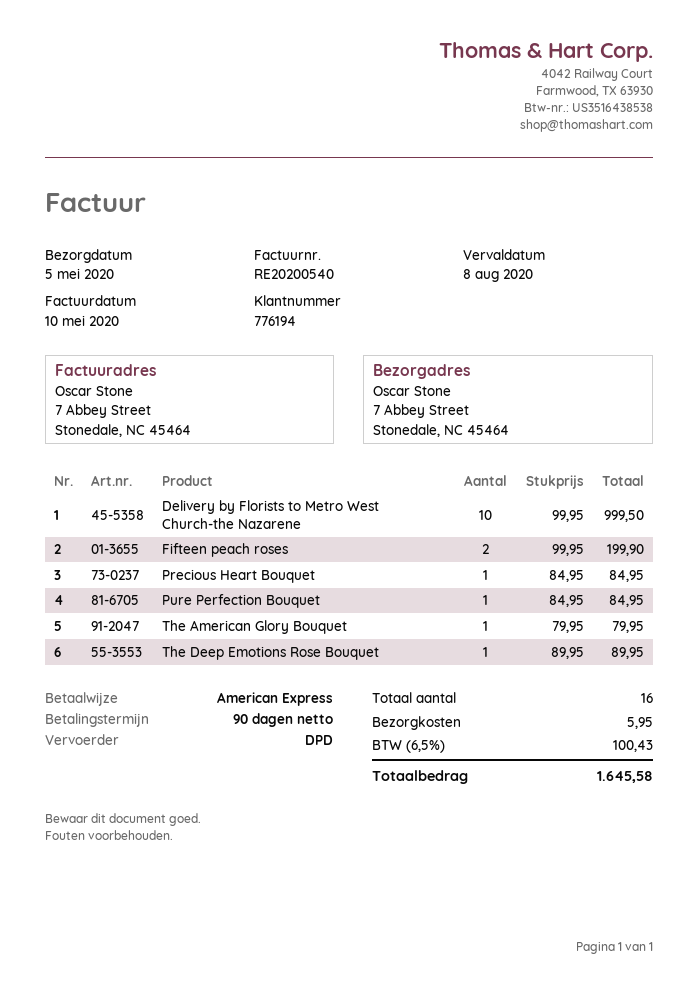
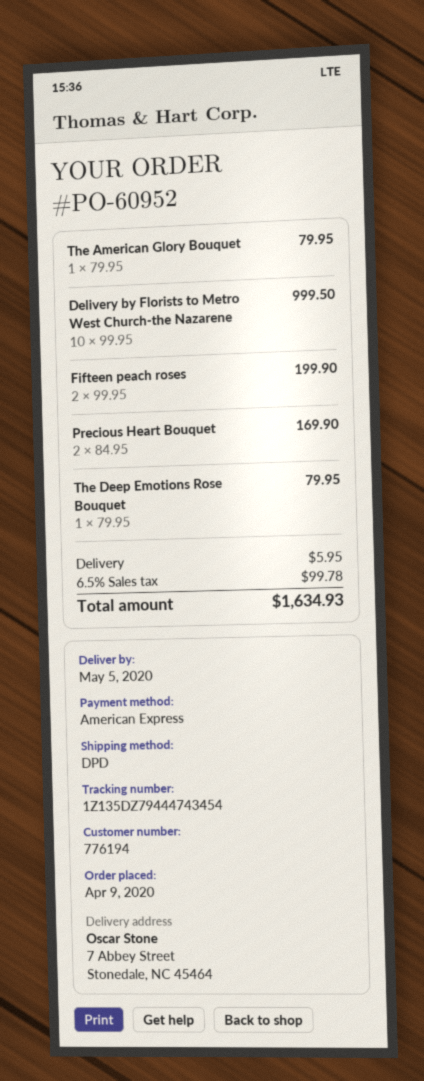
Precious Heart Bouquet: 1 x 84.95 = 84.95 -> 2 x 84.95 = 169.90
Pure Perfection Bouquet: 1 x 84.95 = 84.95 -> none
The Deep Emotions Rose Bouquet: 1 x 89.95 = 89.95 -> 1 x 79.95 = 79.95
tax: 6.5% = 100.43 -> 6.5% = 99.78
total: 1645.58 -> 1634.93

